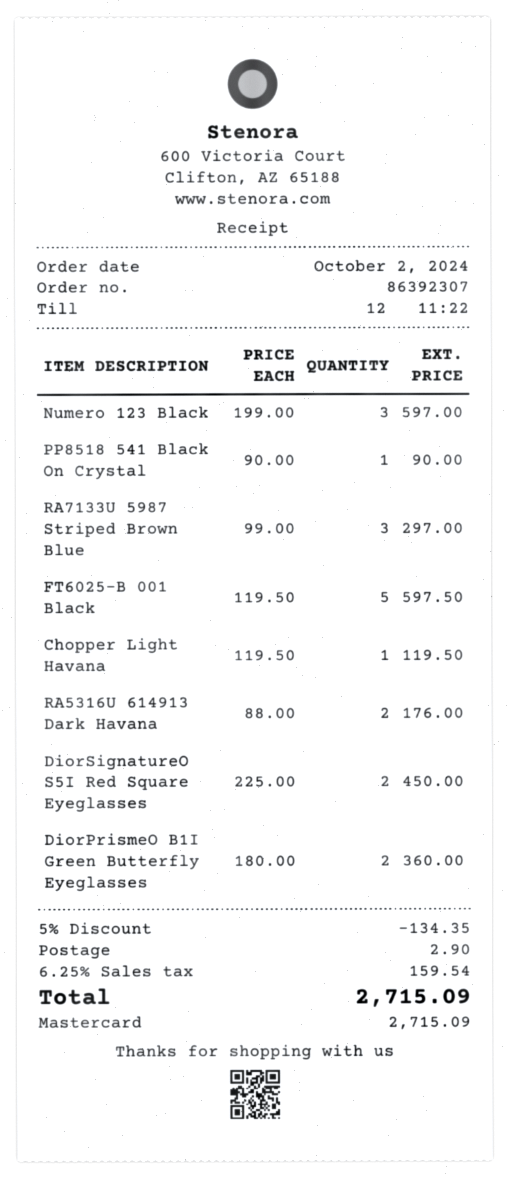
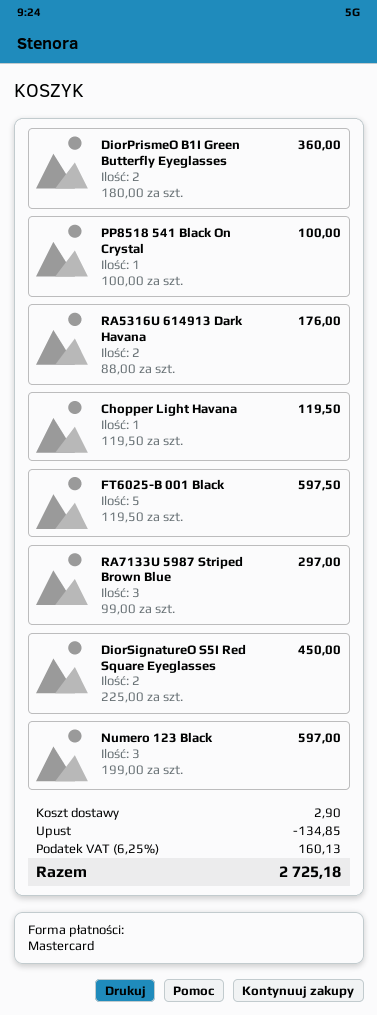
PP8518 541 Black On Crystal: 1 x 90.00 = 90.00 -> 1 x 100.00 = 100.00
discount: 134.35 -> 134.85
tax: 6.25% = 159.54 -> 6.25% = 160.13
total: 2715.09 -> 2725.18

